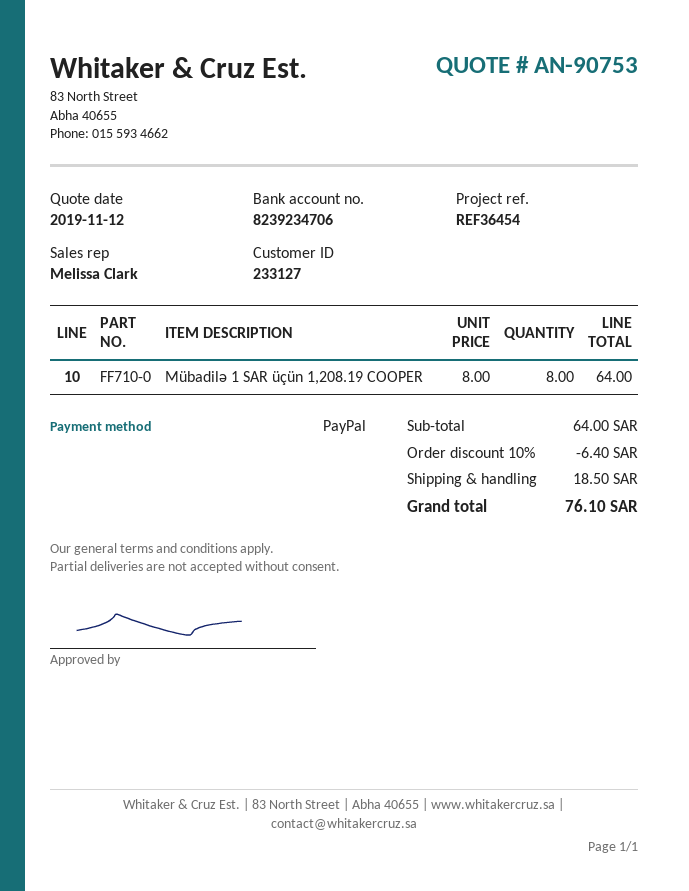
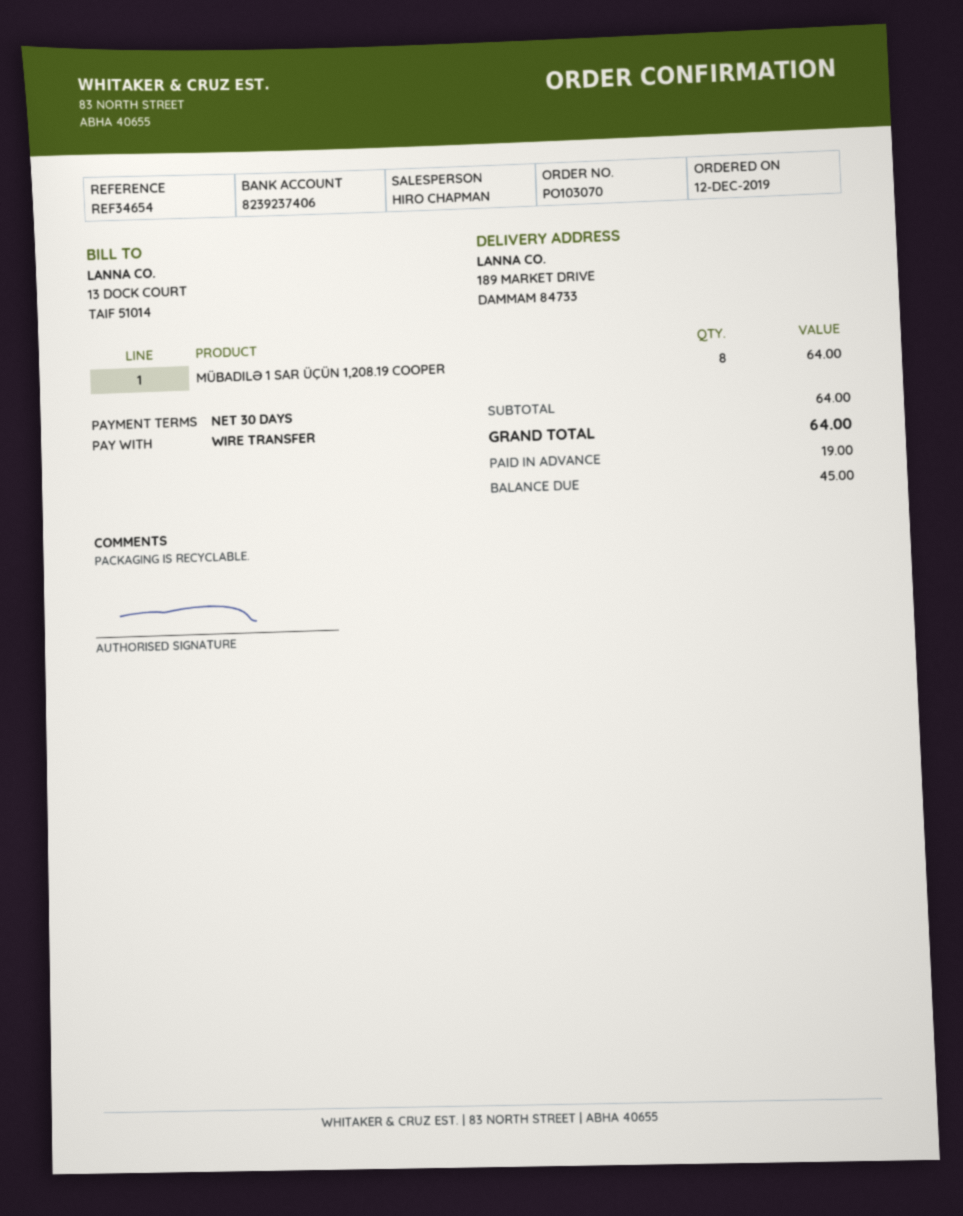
reference: REF36454 -> REF34654
sales rep: Melissa Clark -> HIRO CHAPMAN
payment method: PayPal -> bank transfer
bank account: 8239234706 -> 8239237406
discount: 10% = 6.40 -> none
shipping: 18.50 -> none
total: 76.10 -> 64.00

